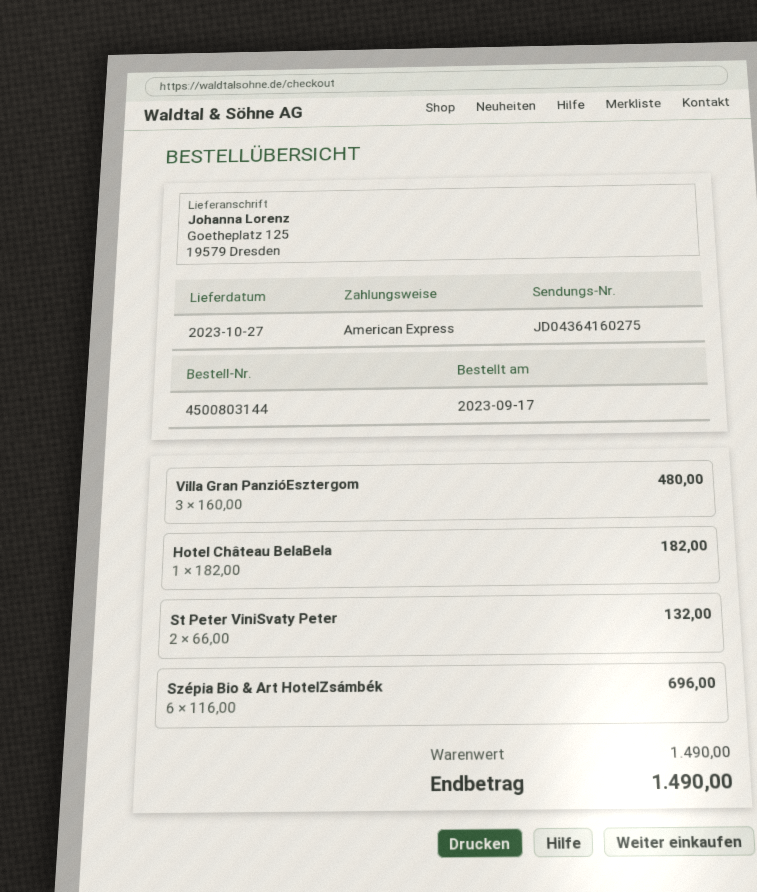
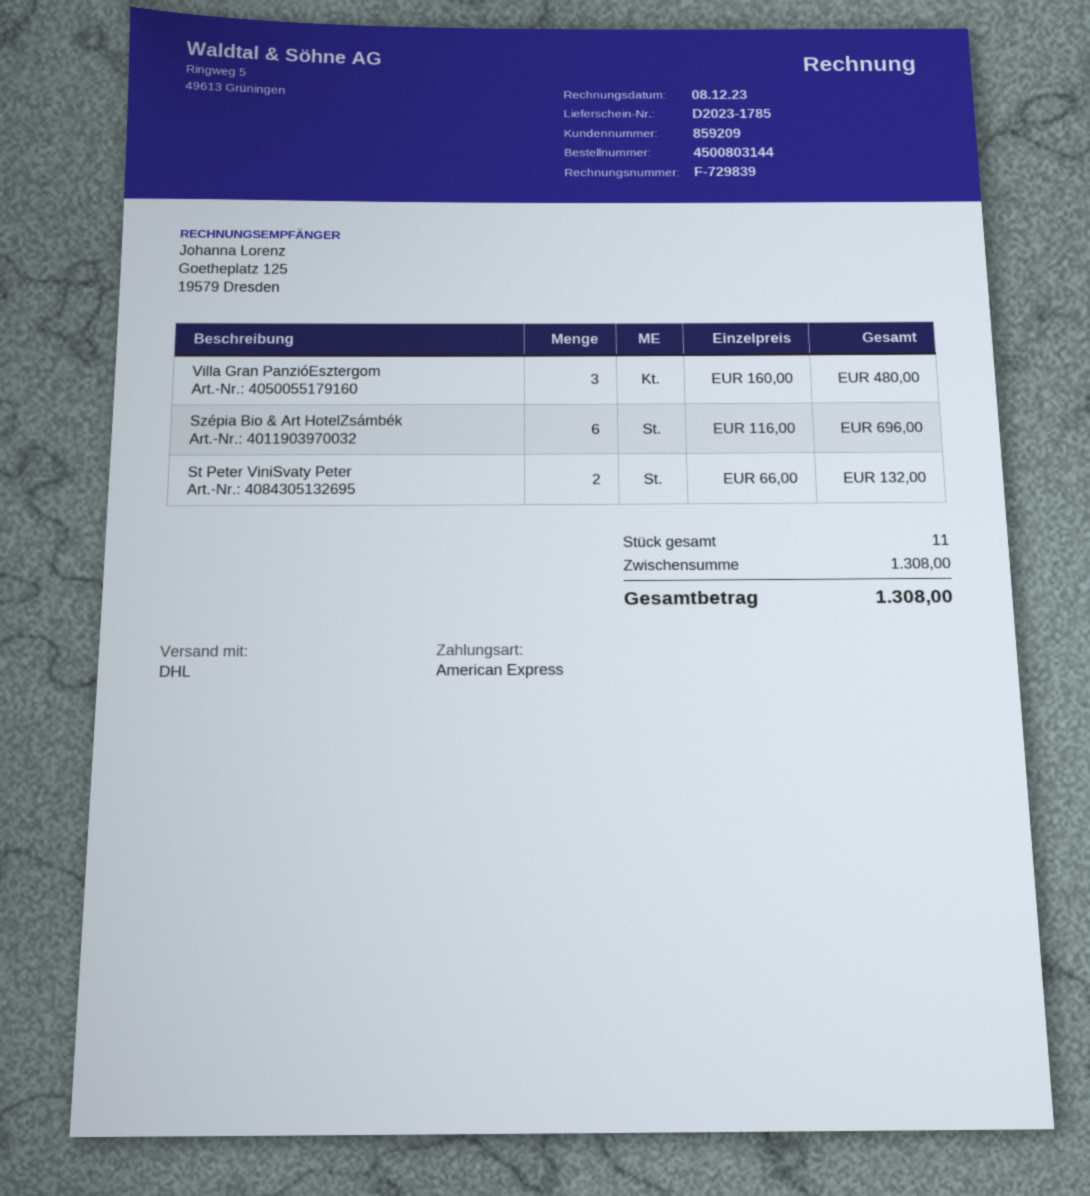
Hotel Château BelaBela: 1 x 182.00 = 182.00 -> none
subtotal: 1490.00 -> 1308.00
total: 1490.00 -> 1308.00

